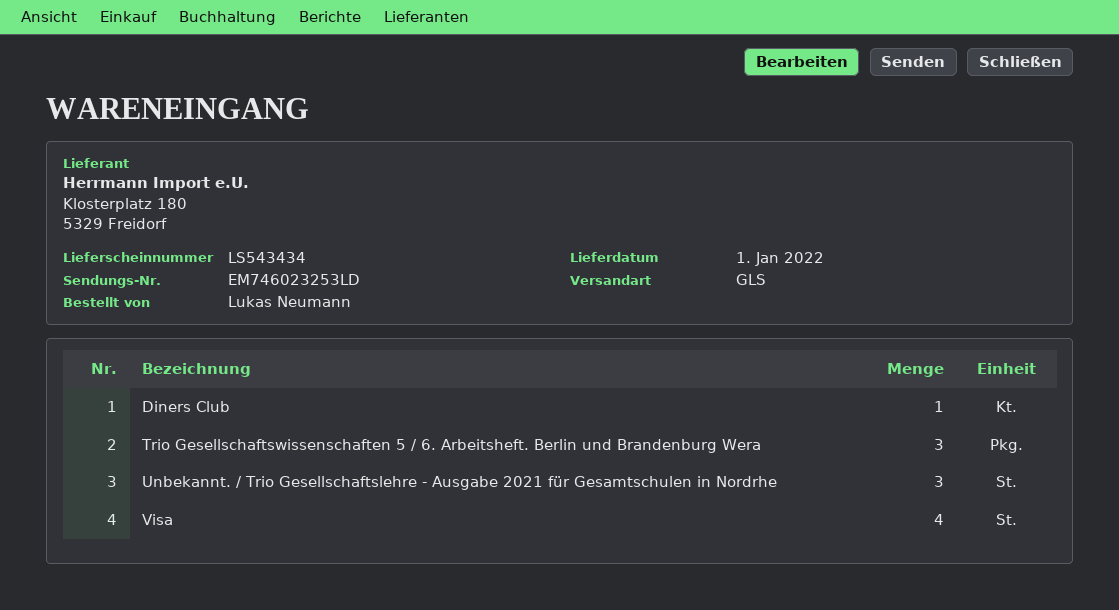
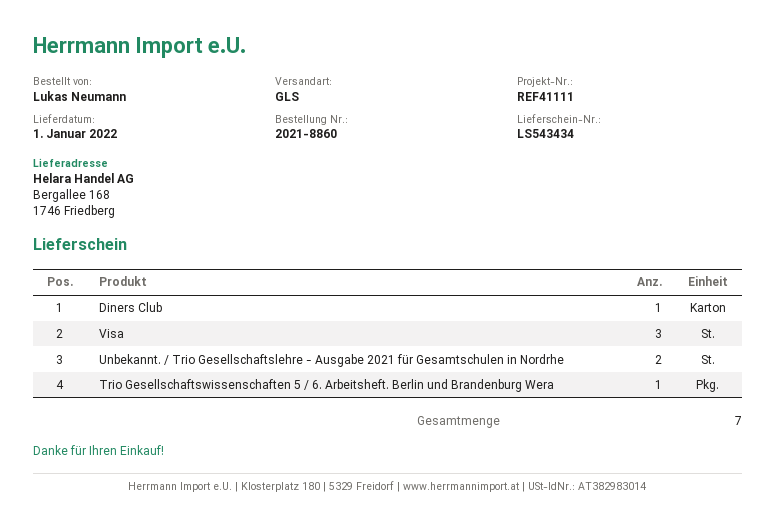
Trio Gesellschaftswissenschaften 5 / 6. Arbeitsheft. Berlin und Brandenburg Wera: 3 -> 1
Unbekannt. / Trio Gesellschaftslehre - Ausgabe 2021 für Gesamtschulen in Nordrhe: 3 -> 2
Visa: 4 -> 3

